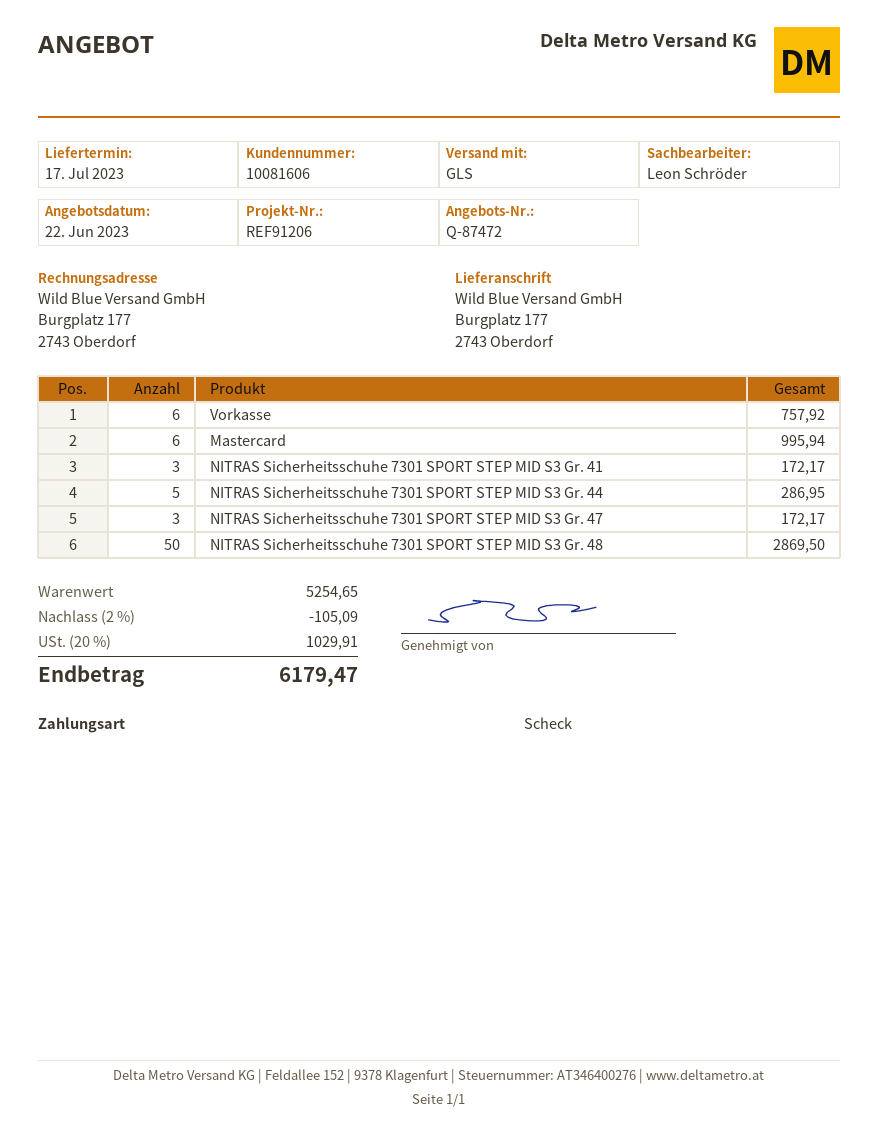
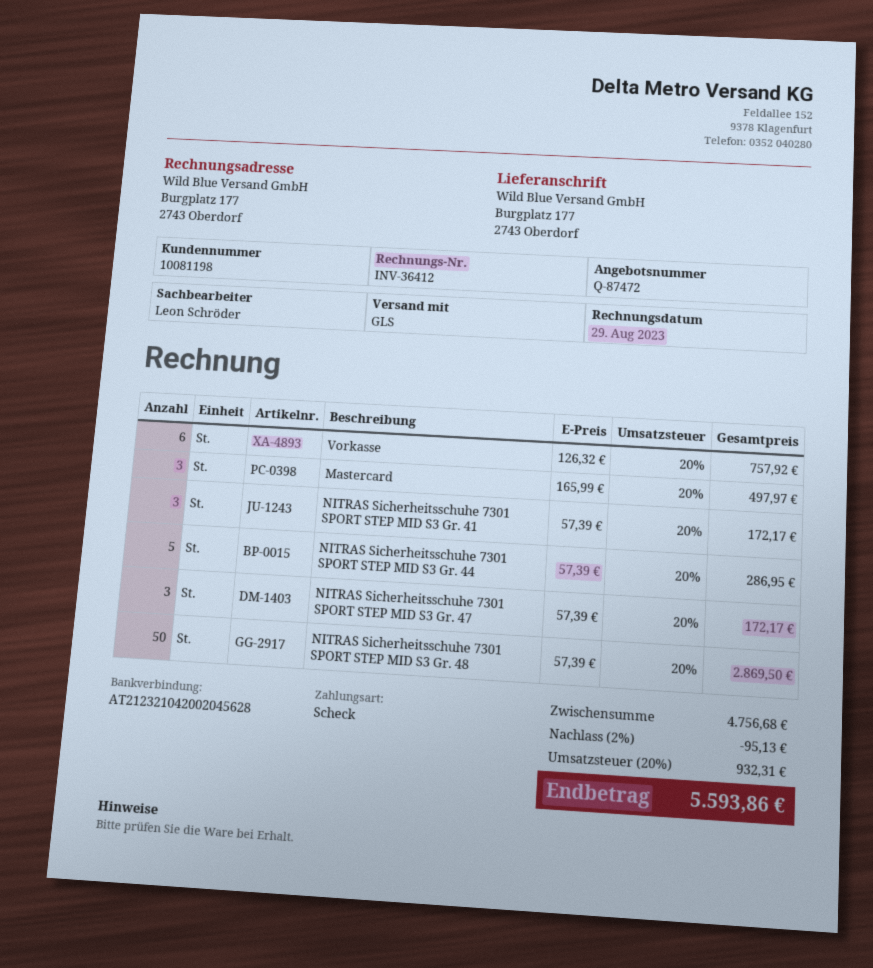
customer number: 10081606 -> 10081198
Mastercard: 6 for 995.94 -> 3 for 497.97
subtotal: 5254.65 -> 4756.68
discount: 2% = 105.09 -> 2% = 95.13
tax: 20% = 1029.91 -> 20% = 932.31
total: 6179.47 -> 5593.86

